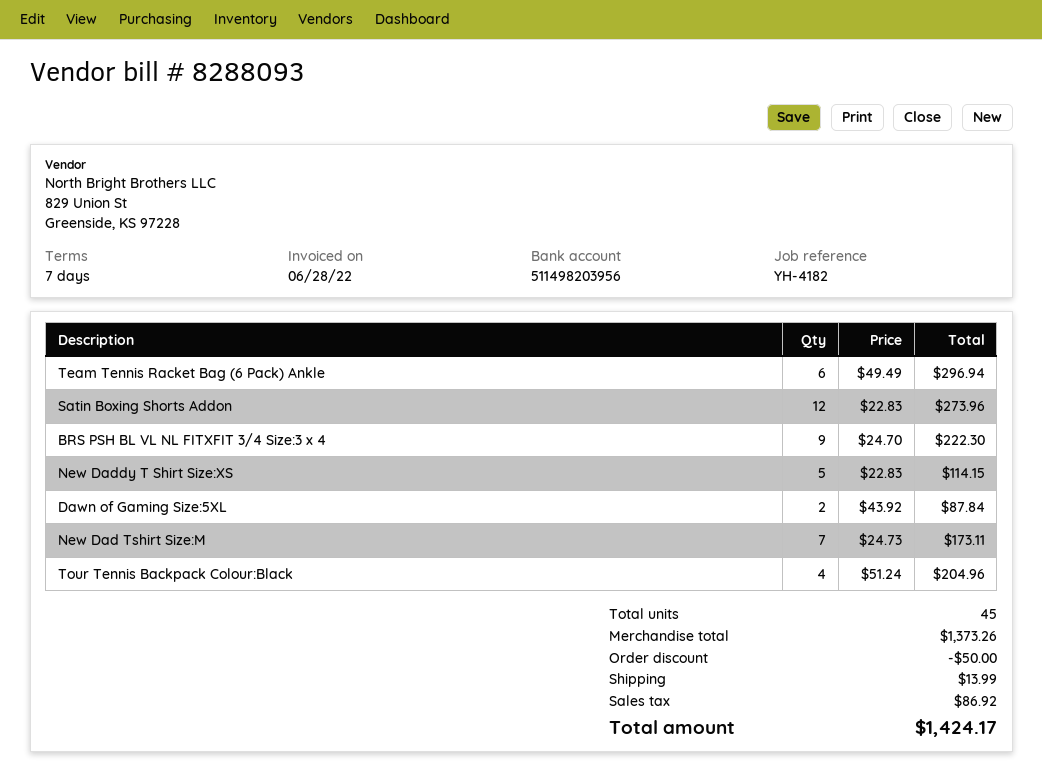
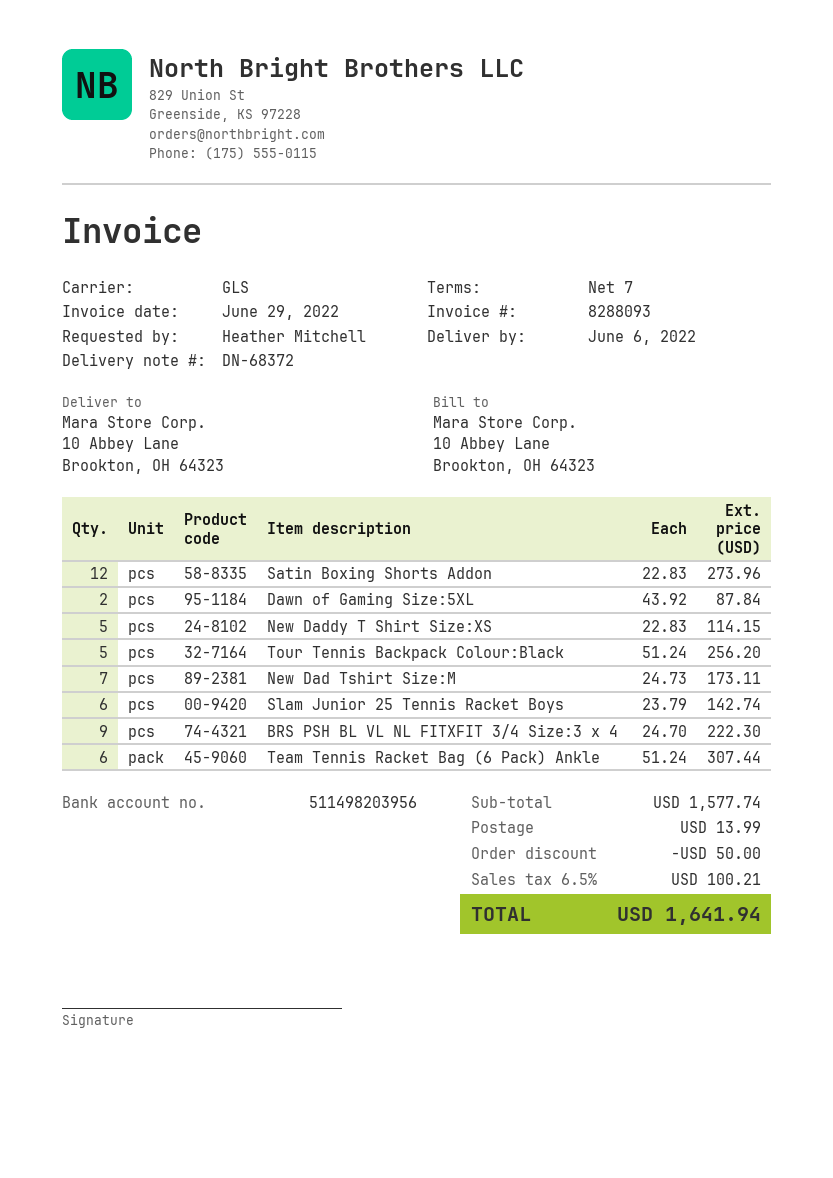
invoice date: 2022-06-28 -> 2022-06-29
Team Tennis Racket Bag (6 Pack) Ankle: 6 x 49.49 = 296.94 -> 6 x 51.24 = 307.44
Tour Tennis Backpack Colour:Black: 4 x 51.24 = 204.96 -> 5 x 51.24 = 256.20
Slam Junior 25 Tennis Racket Boys: none -> 6 x 23.79 = 142.74
subtotal: 1373.26 -> 1577.74
tax: 86.92 -> 100.21
total: 1424.17 -> 1641.94

